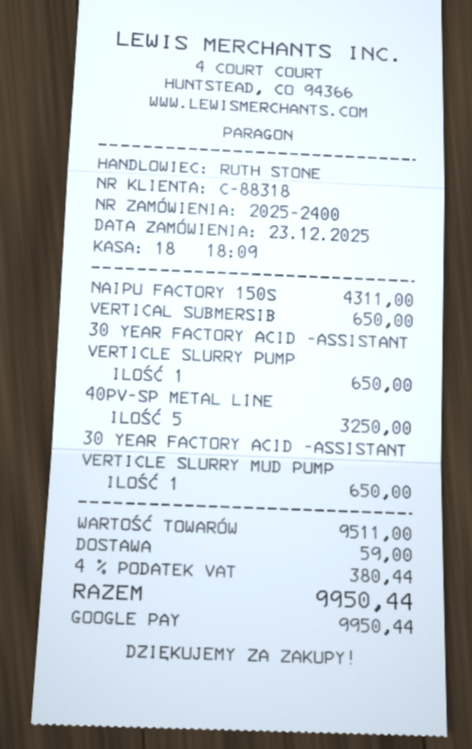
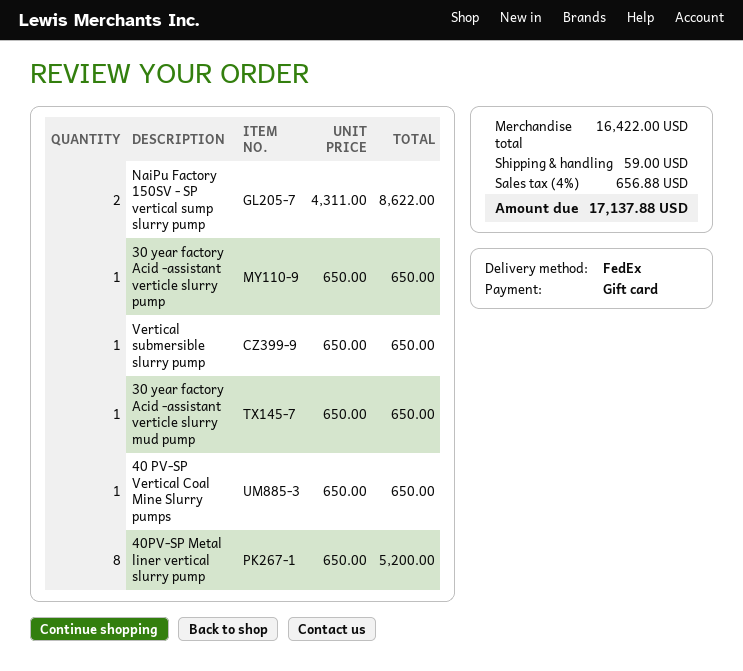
payment method: Google Pay -> gift card
NAIPU FACTORY 150S: 1 for 4311.00 -> 2 for 8622.00
40PV-SP METAL LINE: 5 for 3250.00 -> 8 for 5200.00
40 PV-SP Vertical Coal Mine Slurry pumps: none -> 1 for 650.00
subtotal: 9511.00 -> 16422.00
tax: 4% = 380.44 -> 4% = 656.88
total: 9950.44 -> 17137.88

